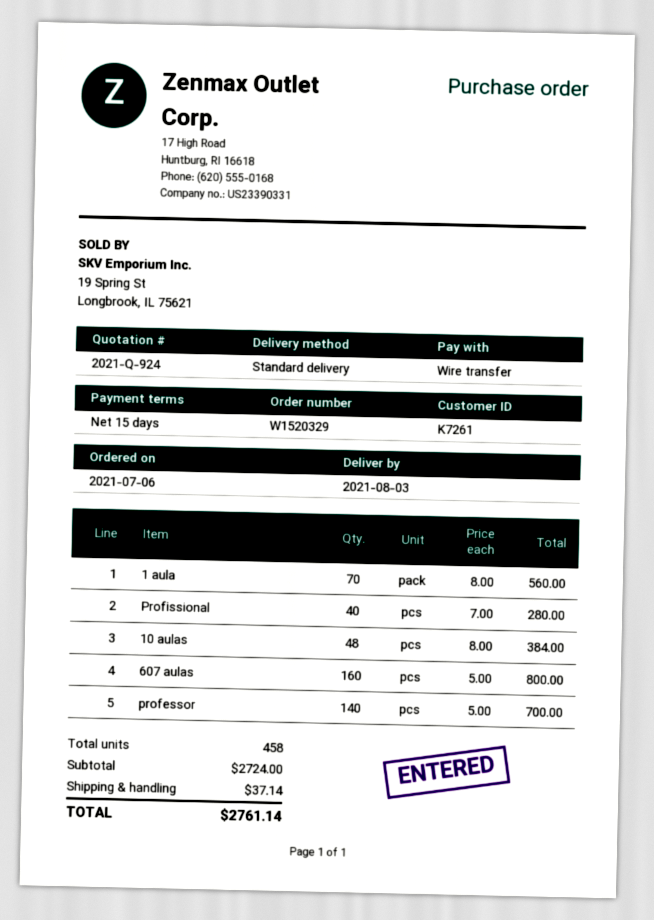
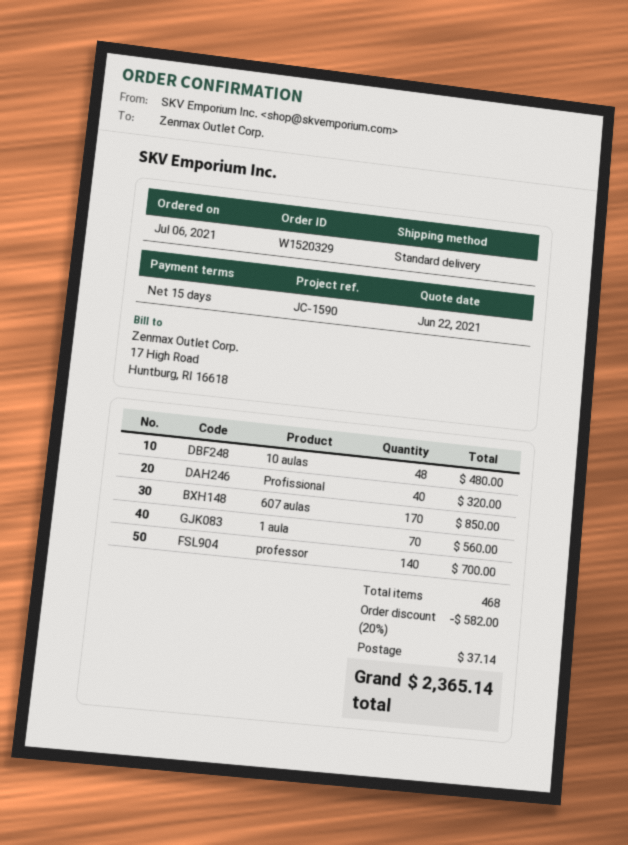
Profissional: 40 for 280.00 -> 40 for 320.00
10 aulas: 48 for 384.00 -> 48 for 480.00
607 aulas: 160 for 800.00 -> 170 for 850.00
total quantity: 458 -> 468
discount: none -> 20% = 582.00
total: 2761.14 -> 2365.14

